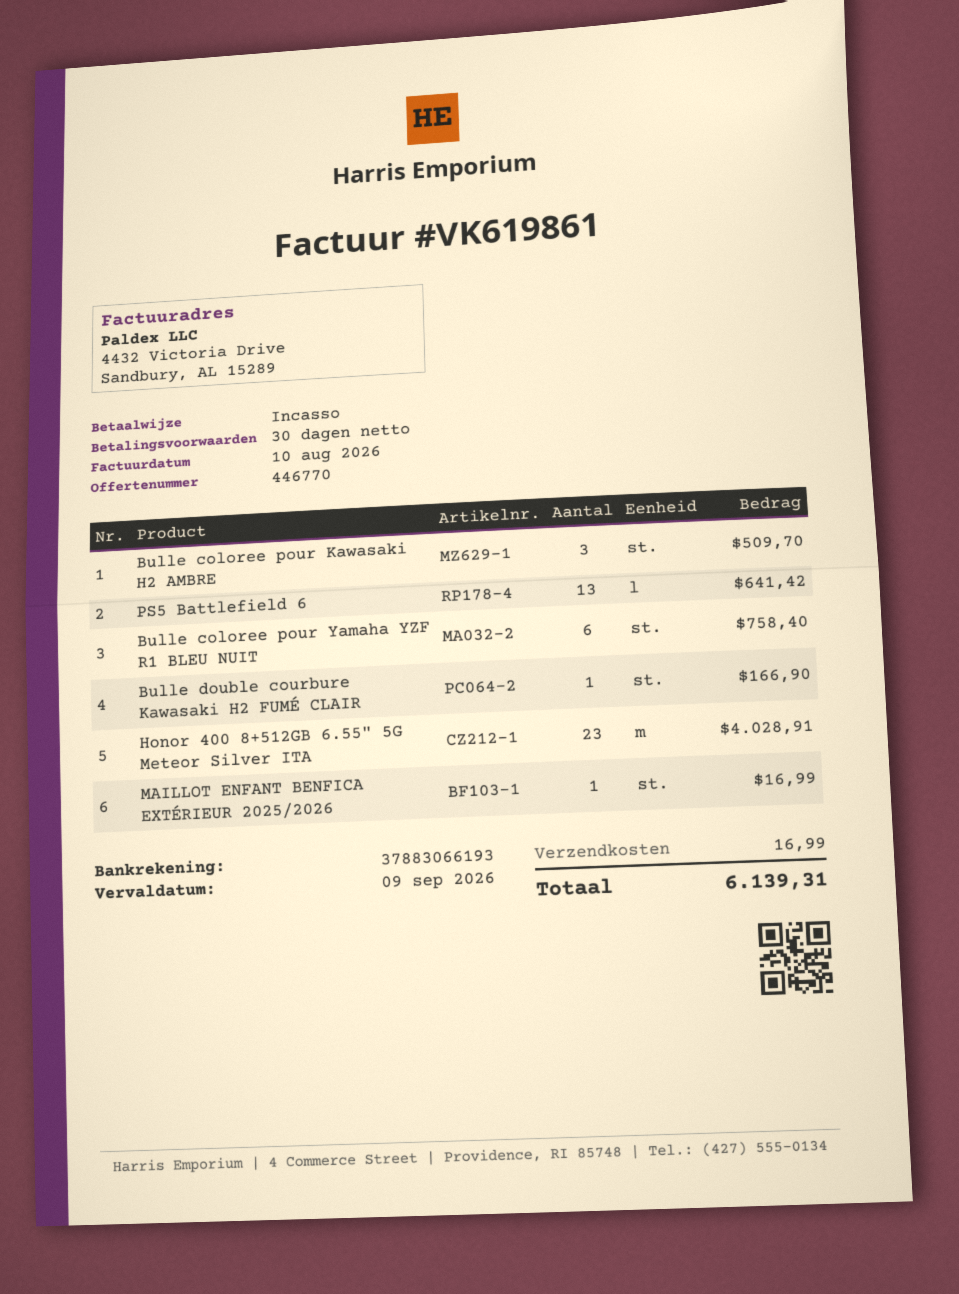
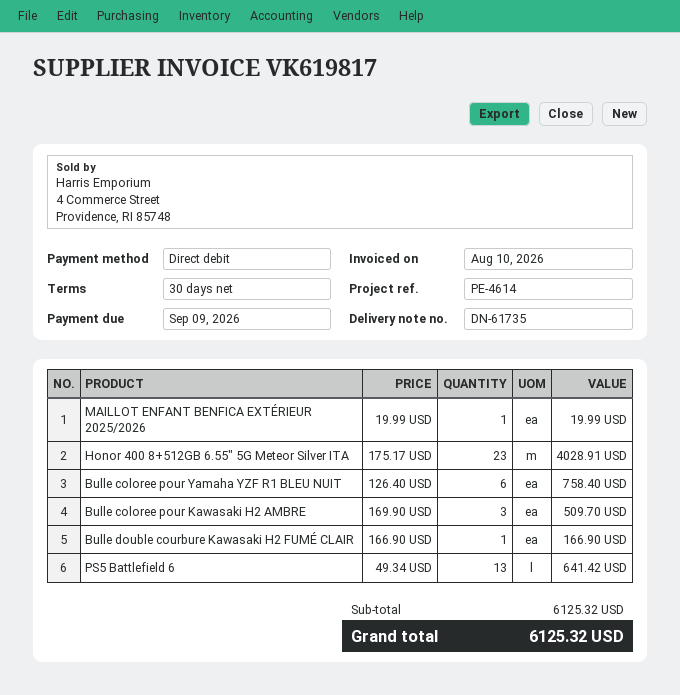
invoice number: VK619861 -> VK619817
MAILLOT ENFANT BENFICA EXTÉRIEUR 2025/2026: 1 for 16.99 -> 1 for 19.99
shipping: 16.99 -> none
total: 6139.31 -> 6125.32

